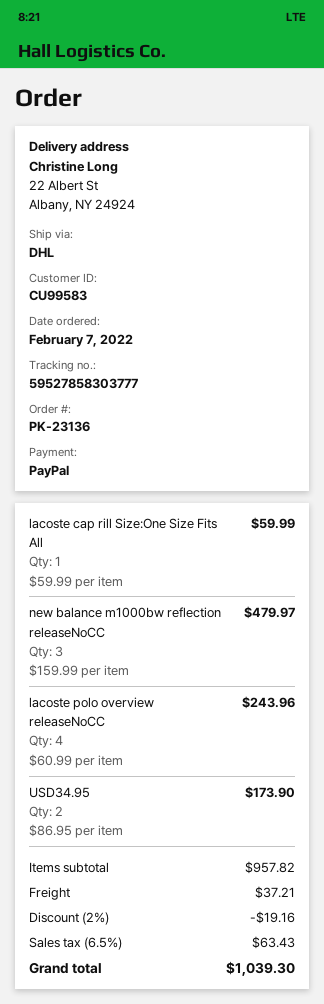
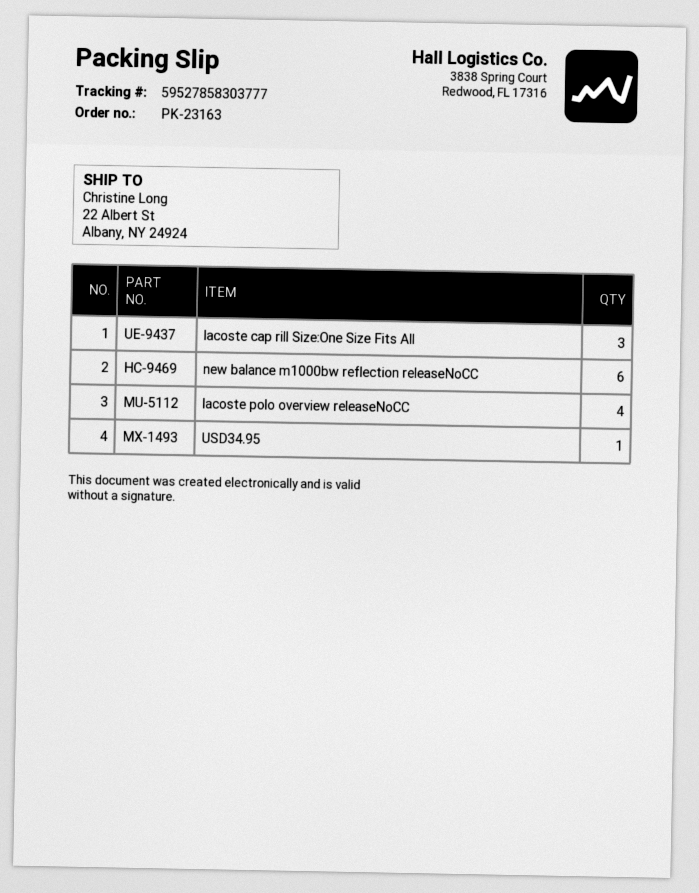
order number: PK-23136 -> PK-23163
lacoste cap rill Size:One Size Fits All: 1 -> 3
new balance m1000bw reflection releaseNoCC: 3 -> 6
USD34.95: 2 -> 1

